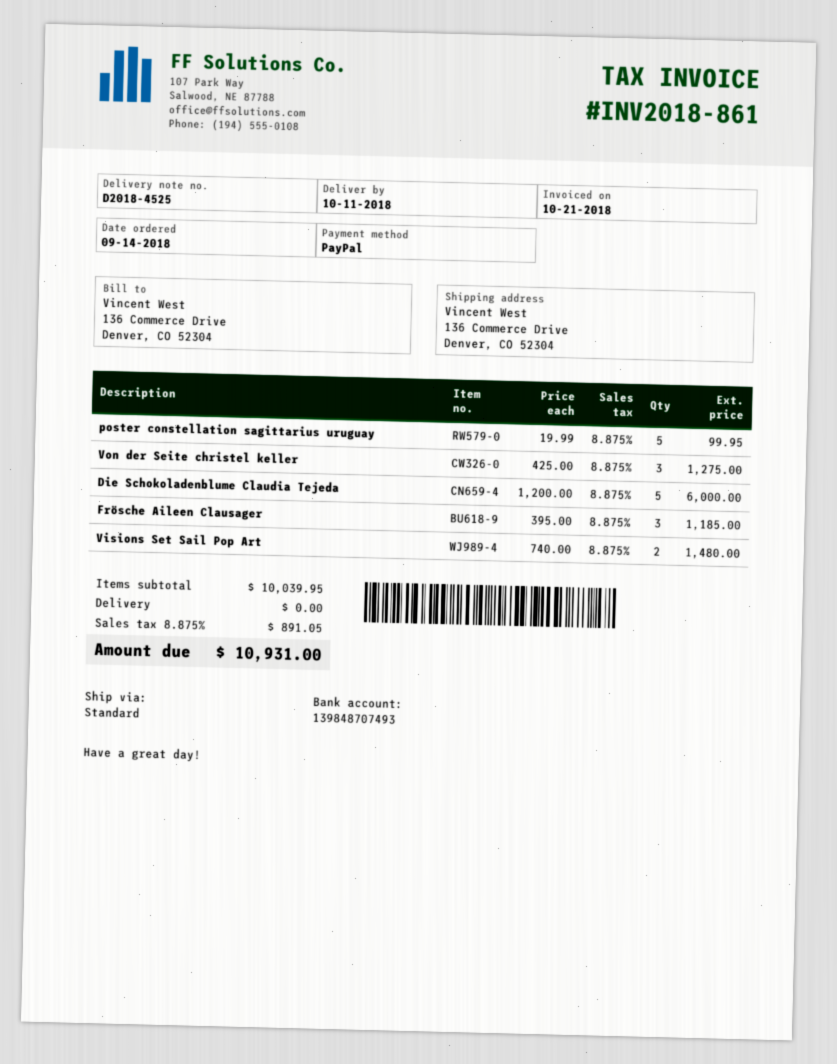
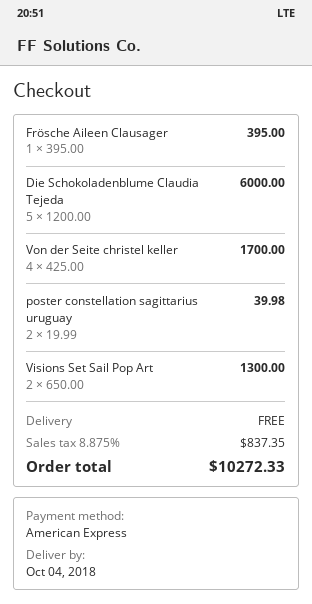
delivery date: 2018-10-11 -> 2018-10-04
payment method: PayPal -> American Express
poster constellation sagittarius uruguay: 5 x 19.99 = 99.95 -> 2 x 19.99 = 39.98
Von der Seite christel keller: 3 x 425.00 = 1275.00 -> 4 x 425.00 = 1700.00
Frösche Aileen Clausager: 3 x 395.00 = 1185.00 -> 1 x 395.00 = 395.00
Visions Set Sail Pop Art: 2 x 740.00 = 1480.00 -> 2 x 650.00 = 1300.00
tax: 8.875% = 891.05 -> 8.875% = 837.35
total: 10931.00 -> 10272.33

